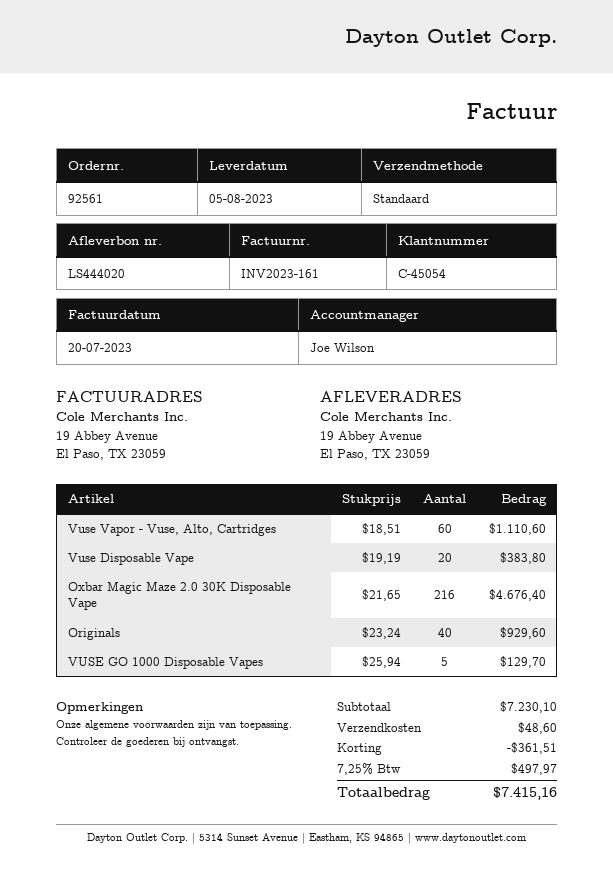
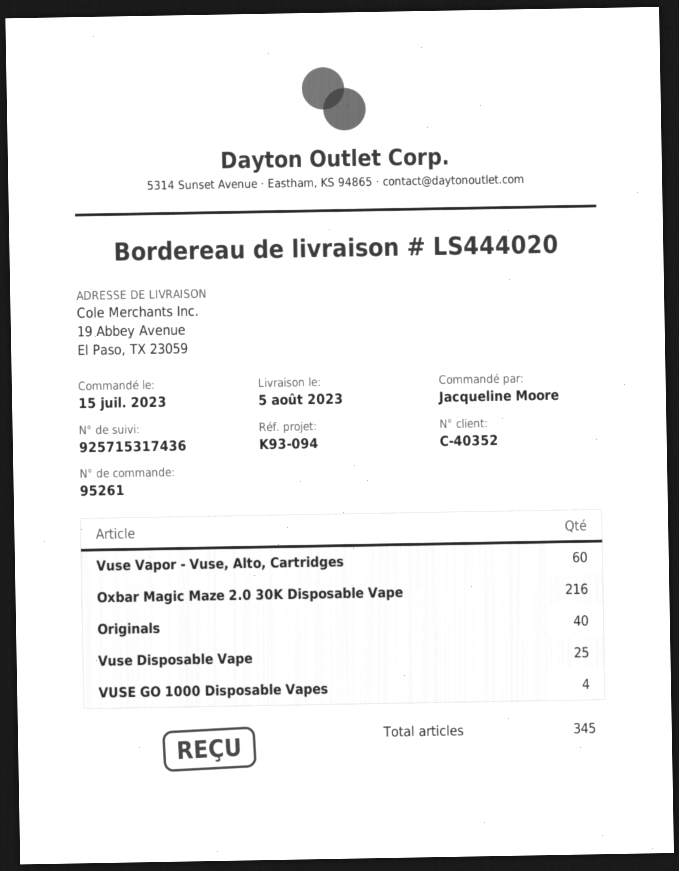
order number: 92561 -> 95261
customer number: C-45054 -> C-40352
Vuse Disposable Vape: 20 -> 25
VUSE GO 1000 Disposable Vapes: 5 -> 4

